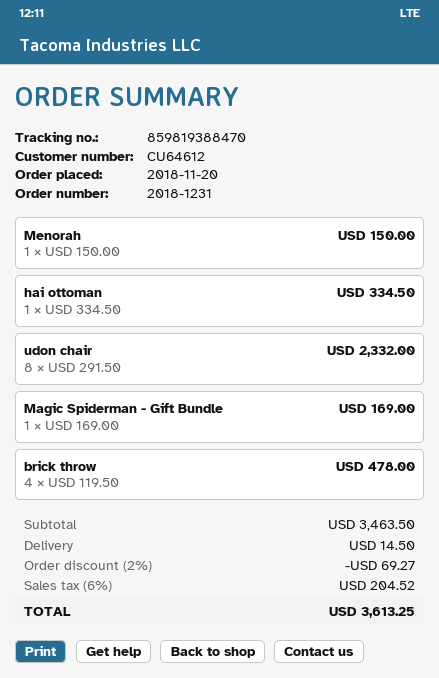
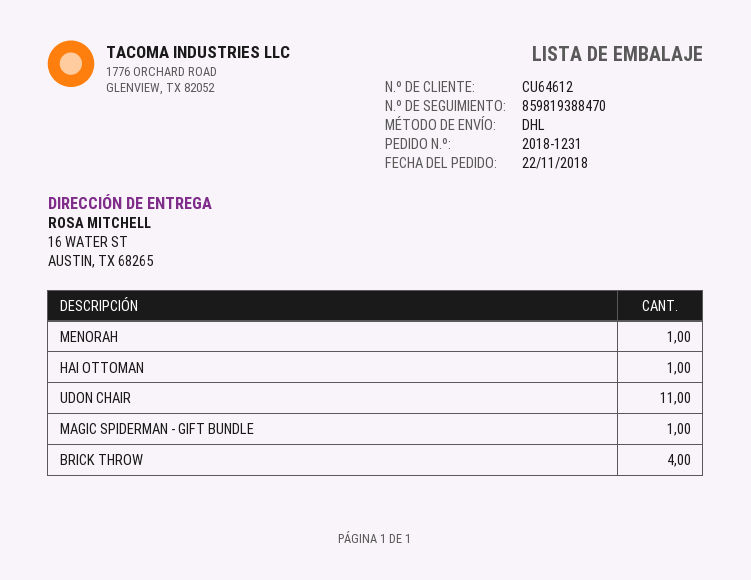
order date: 2018-11-20 -> 2018-11-22
udon chair: 8 -> 11

